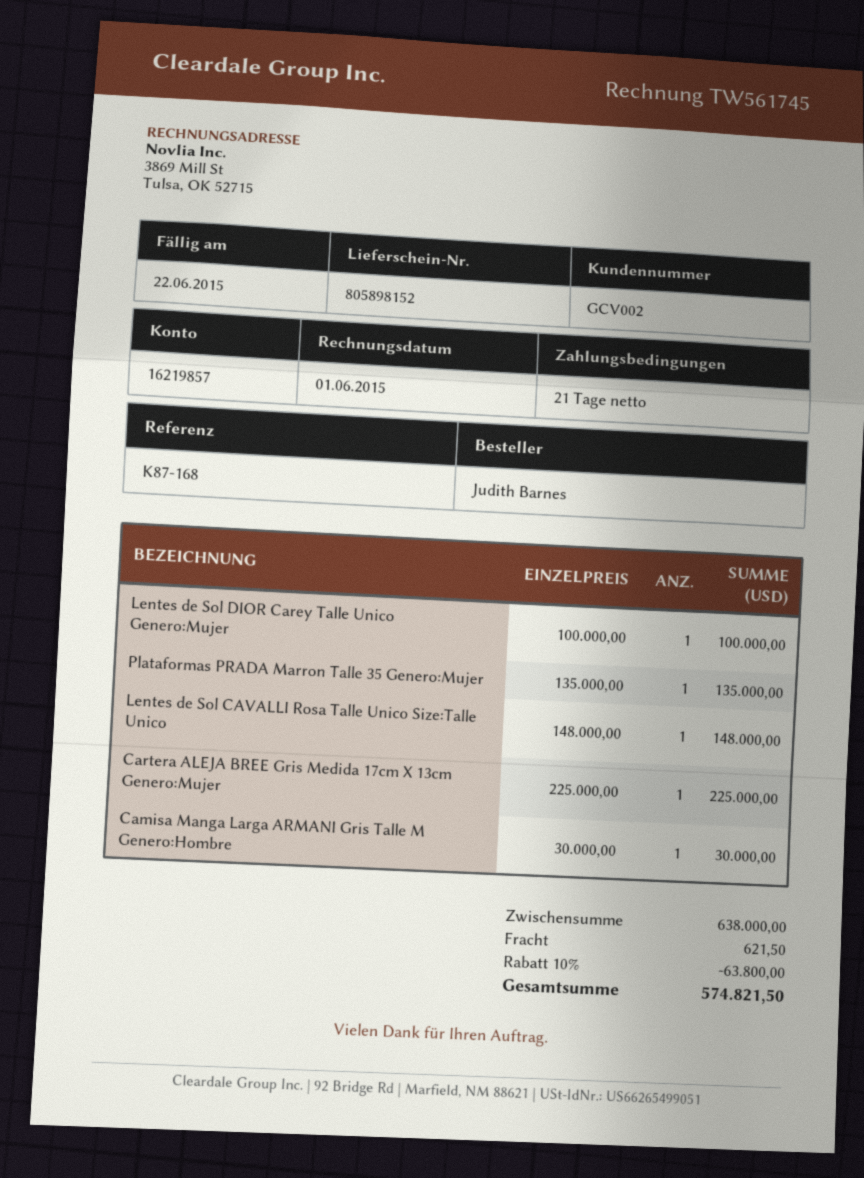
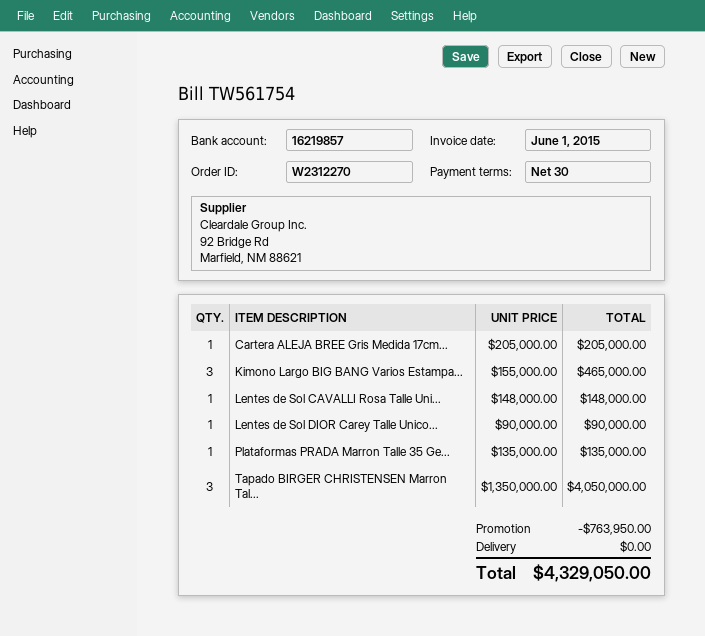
invoice number: TW561745 -> TW561754
payment terms: 21 days -> 30 days
Lentes de Sol DIOR Carey Talle Unico Genero:Mujer: 1 x 100000.00 = 100000.00 -> 1 x 90000.00 = 90000.00
Cartera ALEJA BREE Gris Medida 17cm X 13cm Genero:Mujer: 1 x 225000.00 = 225000.00 -> 1 x 205000.00 = 205000.00
Camisa Manga Larga ARMANI Gris Talle M Genero:Hombre: 1 x 30000.00 = 30000.00 -> none
Kimono Largo BIG BANG Varios Estampa...: none -> 3 x 155000.00 = 465000.00
Tapado BIRGER CHRISTENSEN Marron Tal...: none -> 3 x 1350000.00 = 4050000.00
discount: 63800.00 -> 763950.00
shipping: 621.50 -> 0.00
total: 574821.50 -> 4329050.00

